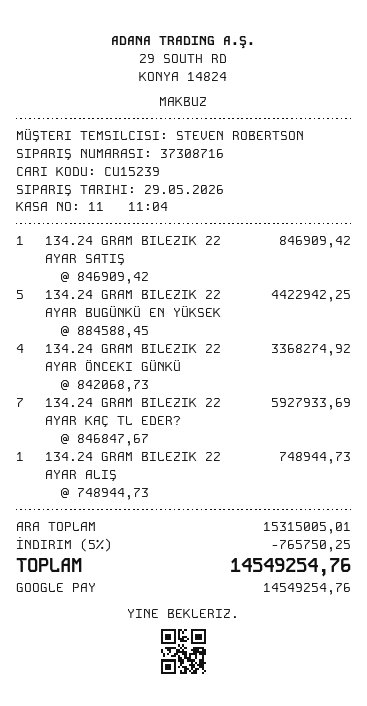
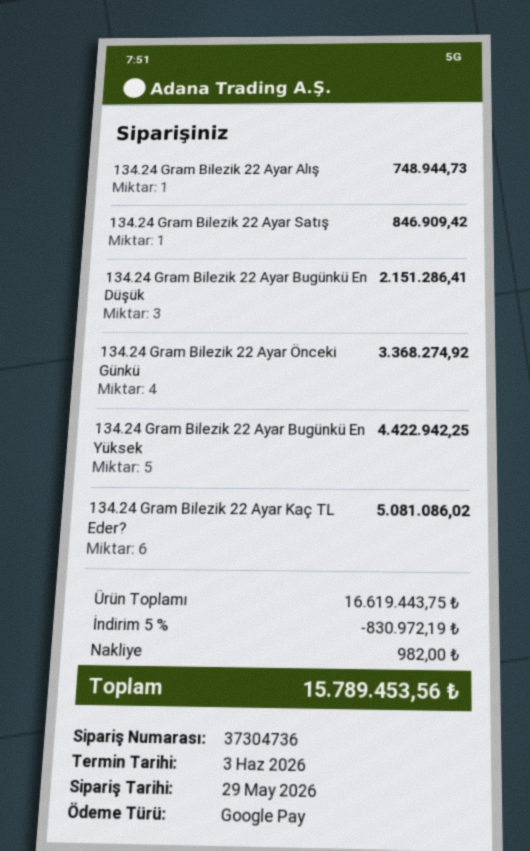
order number: 37308716 -> 37304736
134.24 GRAM BILEZIK 22 AYAR KAÇ TL EDER?: 7 for 5927933.69 -> 6 for 5081086.02
134.24 Gram Bilezik 22 Ayar Bugünkü En Düşük: none -> 3 for 2151286.41
subtotal: 15315005.01 -> 16619443.75
discount: 5% = 765750.25 -> 5% = 830972.19
shipping: none -> 982.00
total: 14549254.76 -> 15789453.56

